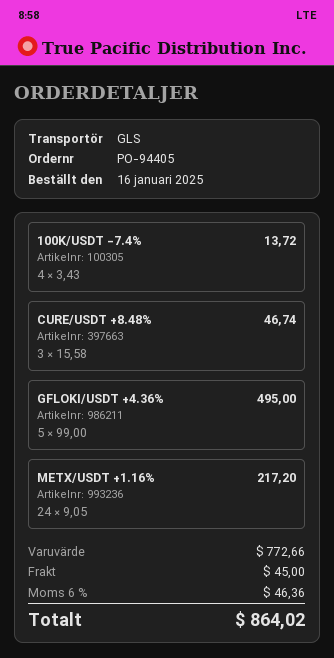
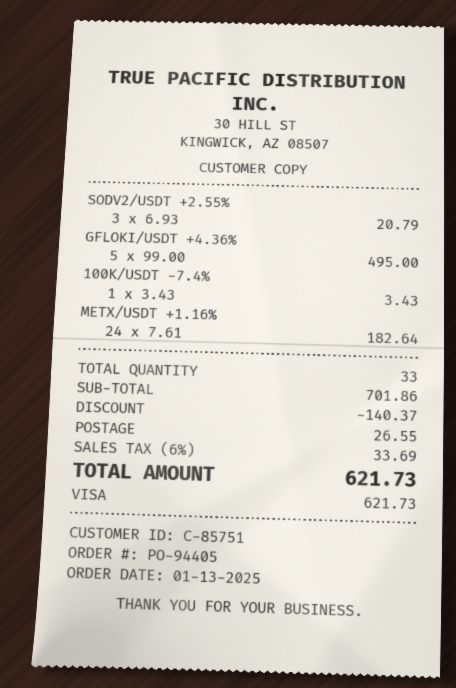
order date: 2025-01-16 -> 2025-01-13
100K/USDT -7.4%: 4 x 3.43 = 13.72 -> 1 x 3.43 = 3.43
CURE/USDT +8.48%: 3 x 15.58 = 46.74 -> none
METX/USDT +1.16%: 24 x 9.05 = 217.20 -> 24 x 7.61 = 182.64
SODV2/USDT +2.55%: none -> 3 x 6.93 = 20.79
subtotal: 772.66 -> 701.86
discount: none -> 140.37
shipping: 45.00 -> 26.55
tax: 6% = 46.36 -> 6% = 33.69
total: 864.02 -> 621.73

